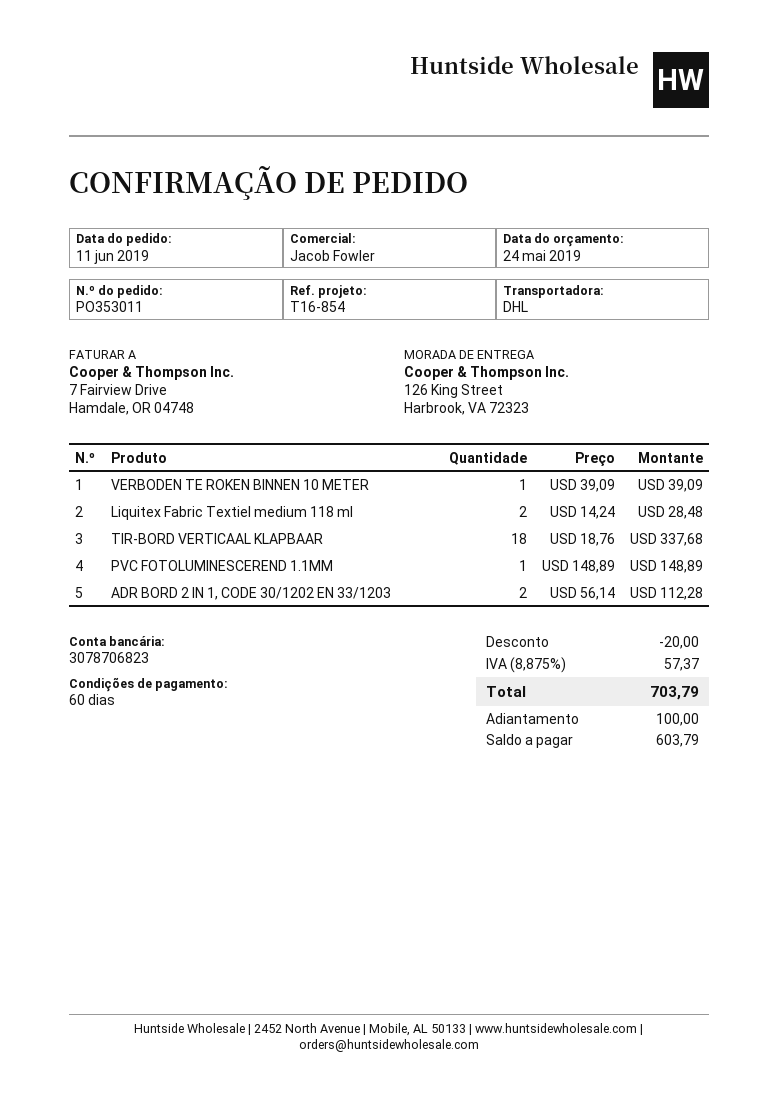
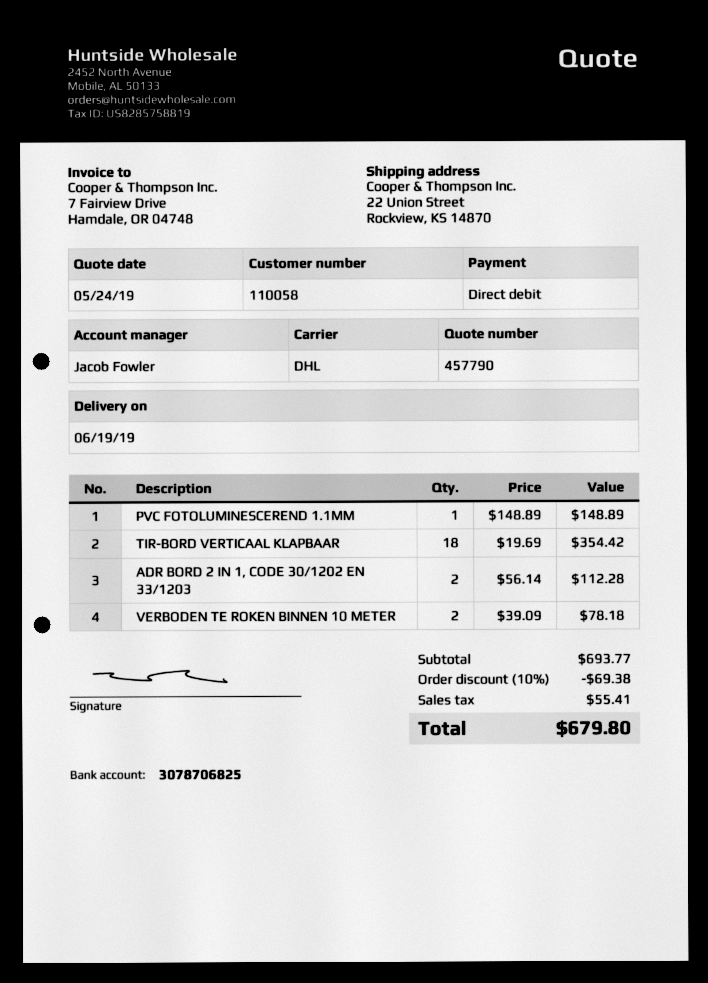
bank account: 3078706823 -> 3078706825
ship to: 126 King Street, Harbrook, VA 72323 -> 22 Union Street, Rockview, KS 14870
VERBODEN TE ROKEN BINNEN 10 METER: 1 x 39.09 = 39.09 -> 2 x 39.09 = 78.18
Liquitex Fabric Textiel medium 118 ml: 2 x 14.24 = 28.48 -> none
TIR-BORD VERTICAAL KLAPBAAR: 18 x 18.76 = 337.68 -> 18 x 19.69 = 354.42
discount: 20.00 -> 69.38
tax: 57.37 -> 55.41
total: 703.79 -> 679.80

